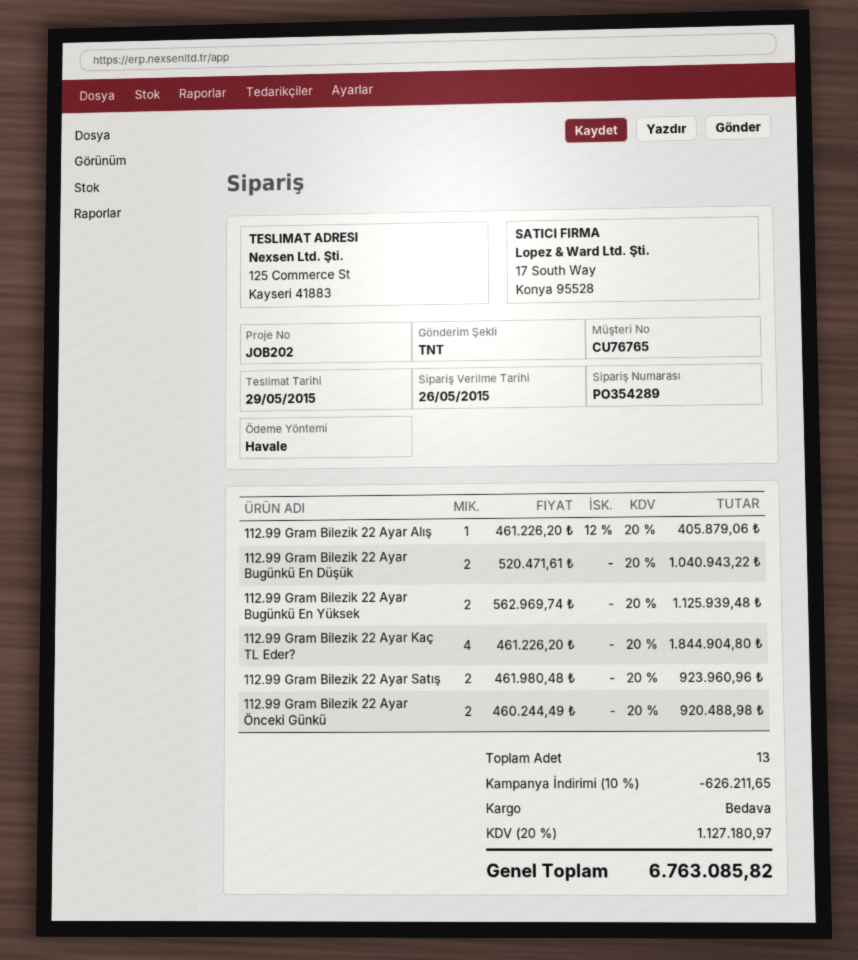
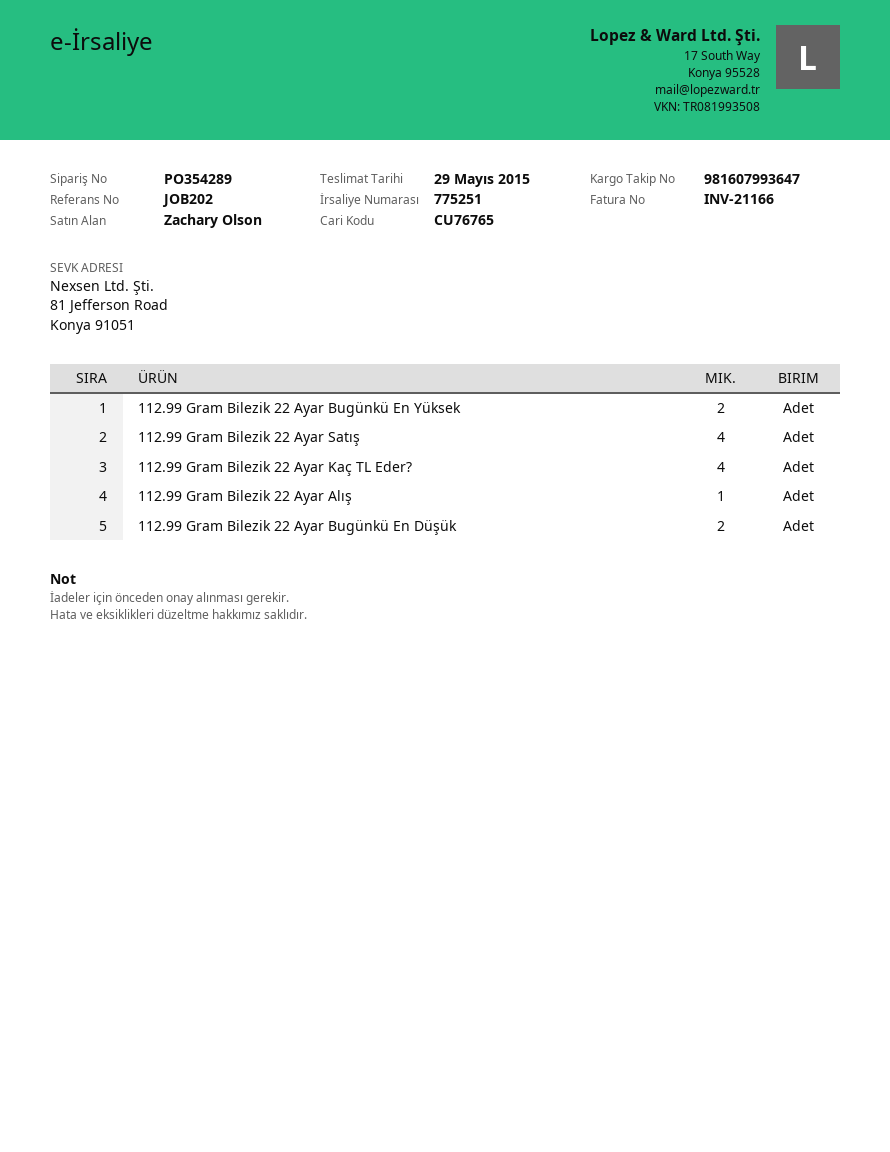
ship to: 125 Commerce St, Kayseri 41883 -> 81 Jefferson Road, Konya 91051
112.99 Gram Bilezik 22 Ayar Satış: 2 -> 4
112.99 Gram Bilezik 22 Ayar Önceki Günkü: 2 -> none

